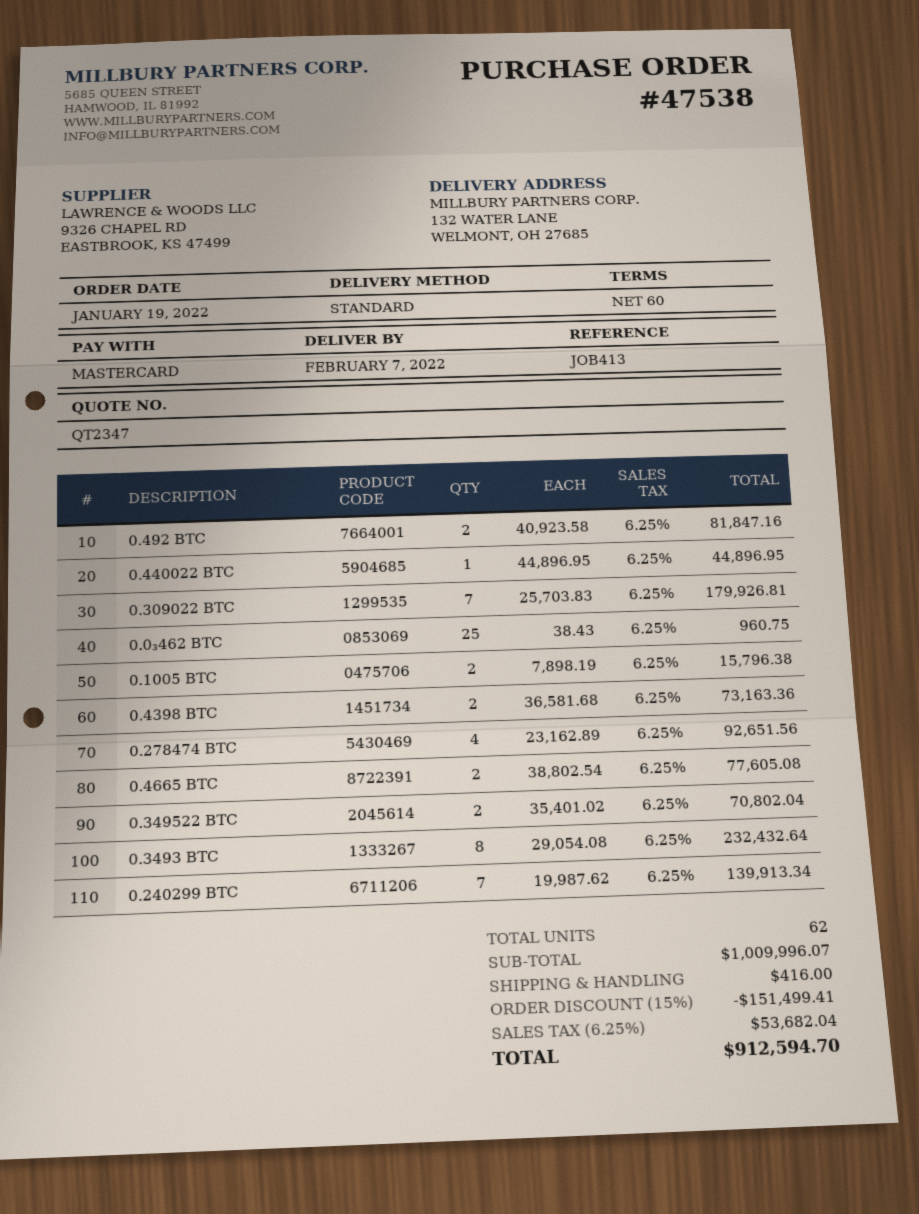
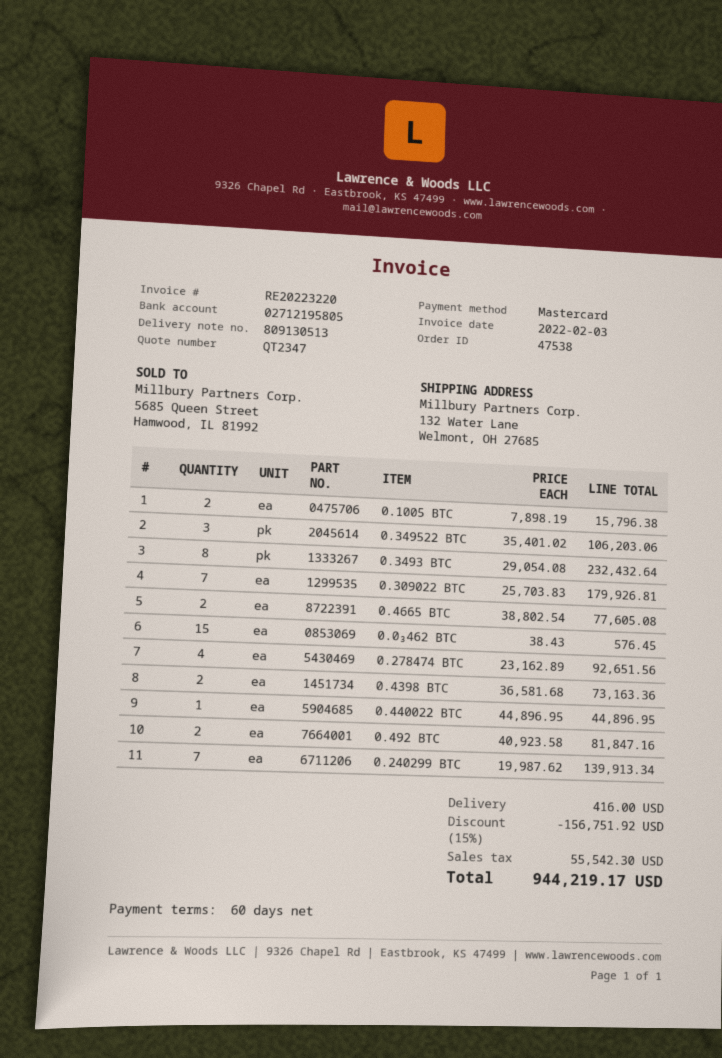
0.0₃462 BTC: 25 x 38.43 = 960.75 -> 15 x 38.43 = 576.45
0.349522 BTC: 2 x 35401.02 = 70802.04 -> 3 x 35401.02 = 106203.06
discount: 15% = 151499.41 -> 15% = 156751.92
tax: 53682.04 -> 55542.30
total: 912594.70 -> 944219.17

